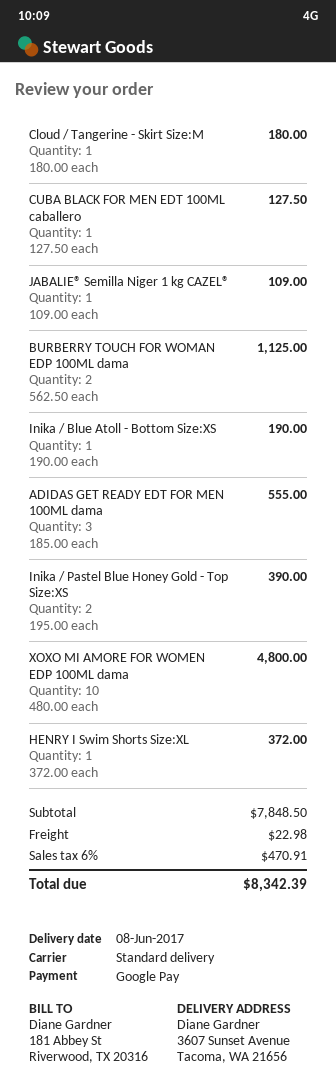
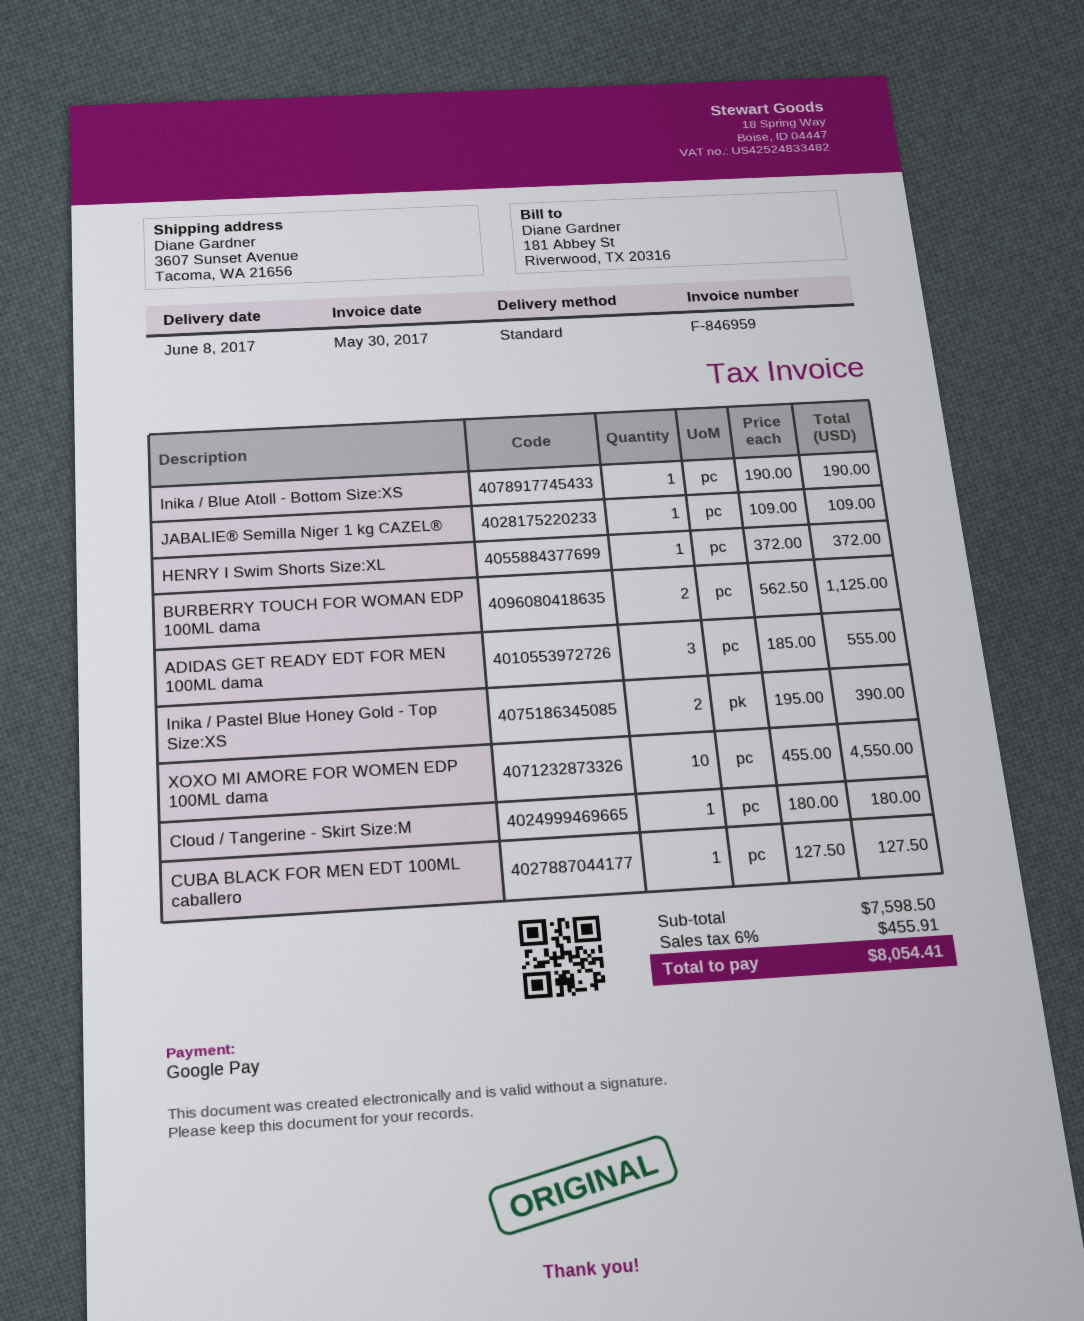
XOXO MI AMORE FOR WOMEN EDP 100ML dama: 10 x 480.00 = 4800.00 -> 10 x 455.00 = 4550.00
subtotal: 7848.50 -> 7598.50
shipping: 22.98 -> none
tax: 6% = 470.91 -> 6% = 455.91
total: 8342.39 -> 8054.41

